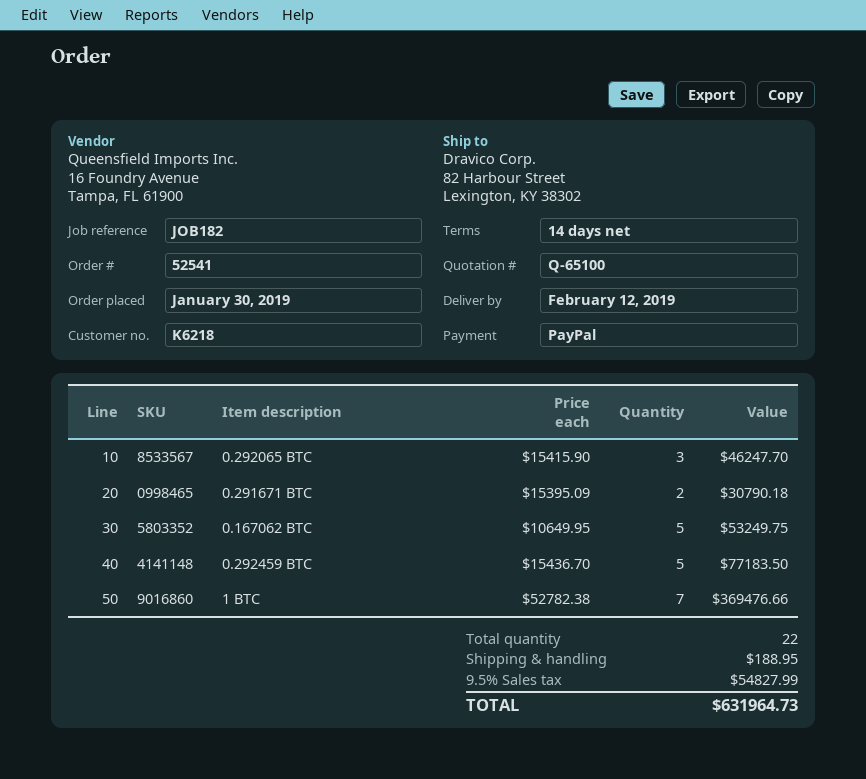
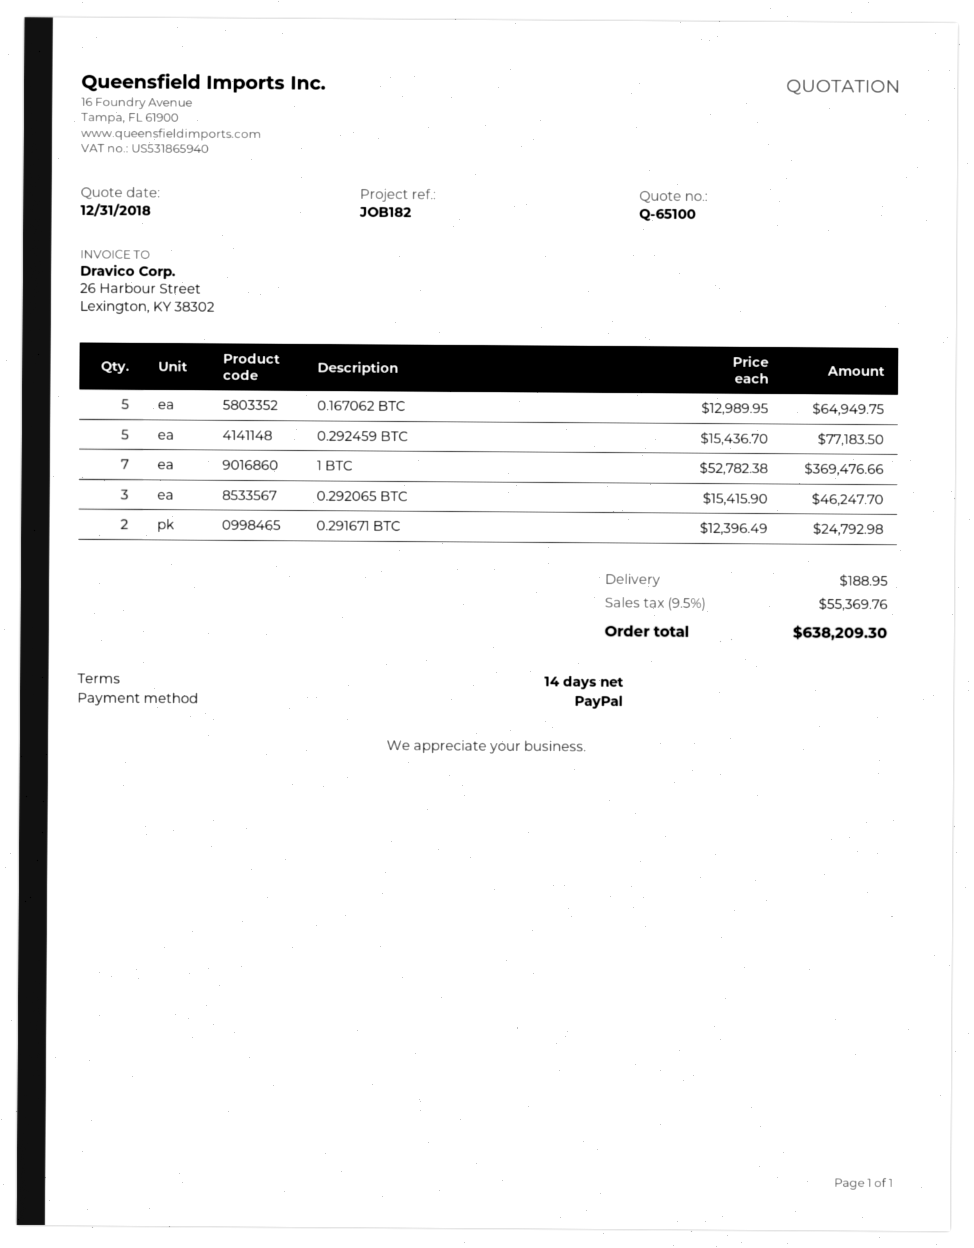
0.291671 BTC: 2 x 15395.09 = 30790.18 -> 2 x 12396.49 = 24792.98
0.167062 BTC: 5 x 10649.95 = 53249.75 -> 5 x 12989.95 = 64949.75
tax: 9.5% = 54827.99 -> 9.5% = 55369.76
total: 631964.73 -> 638209.30

